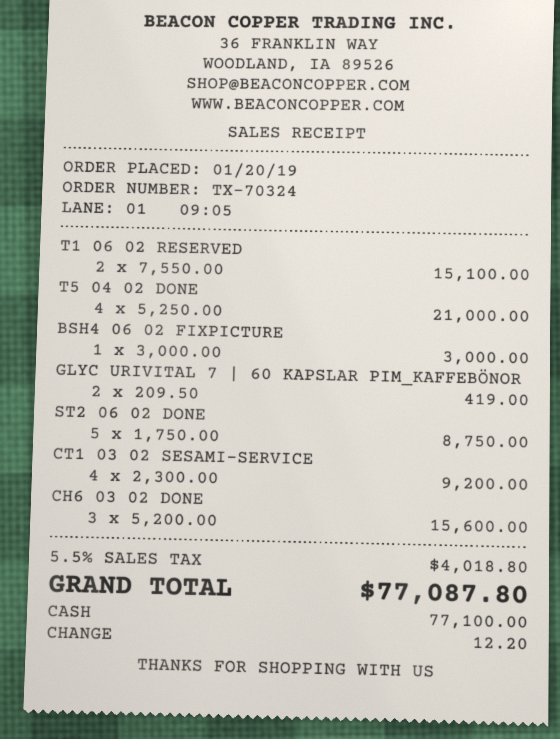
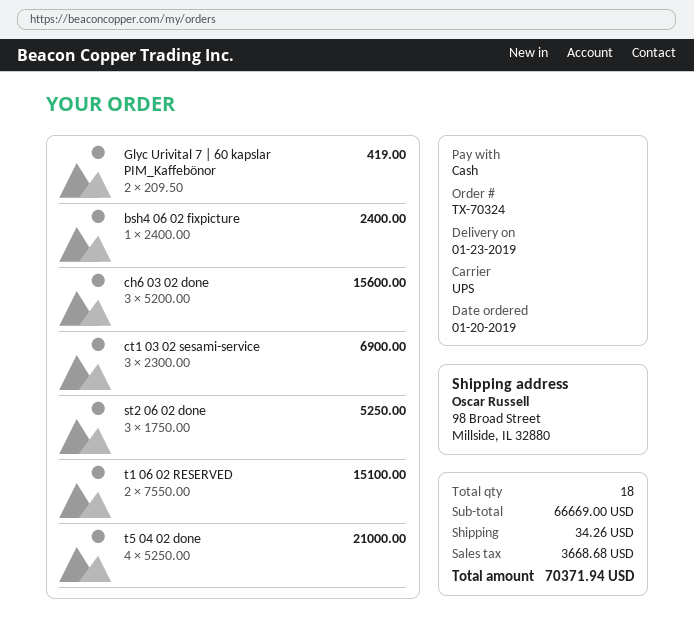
BSH4 06 02 FIXPICTURE: 1 x 3000.00 = 3000.00 -> 1 x 2400.00 = 2400.00
ST2 06 02 DONE: 5 x 1750.00 = 8750.00 -> 3 x 1750.00 = 5250.00
CT1 03 02 SESAMI-SERVICE: 4 x 2300.00 = 9200.00 -> 3 x 2300.00 = 6900.00
shipping: none -> 34.26
tax: 4018.80 -> 3668.68
total: 77087.80 -> 70371.94

